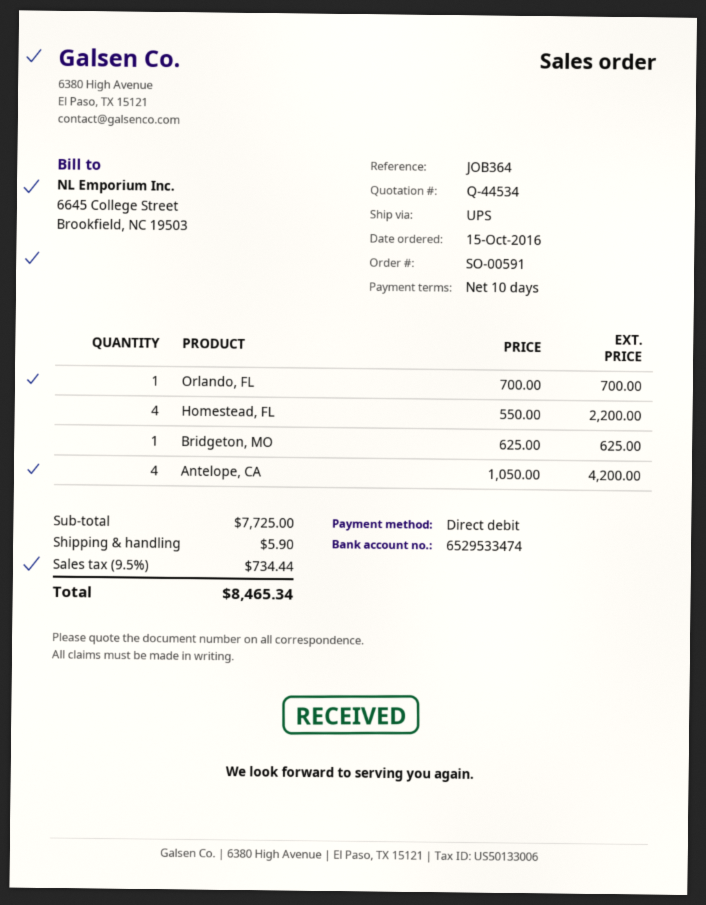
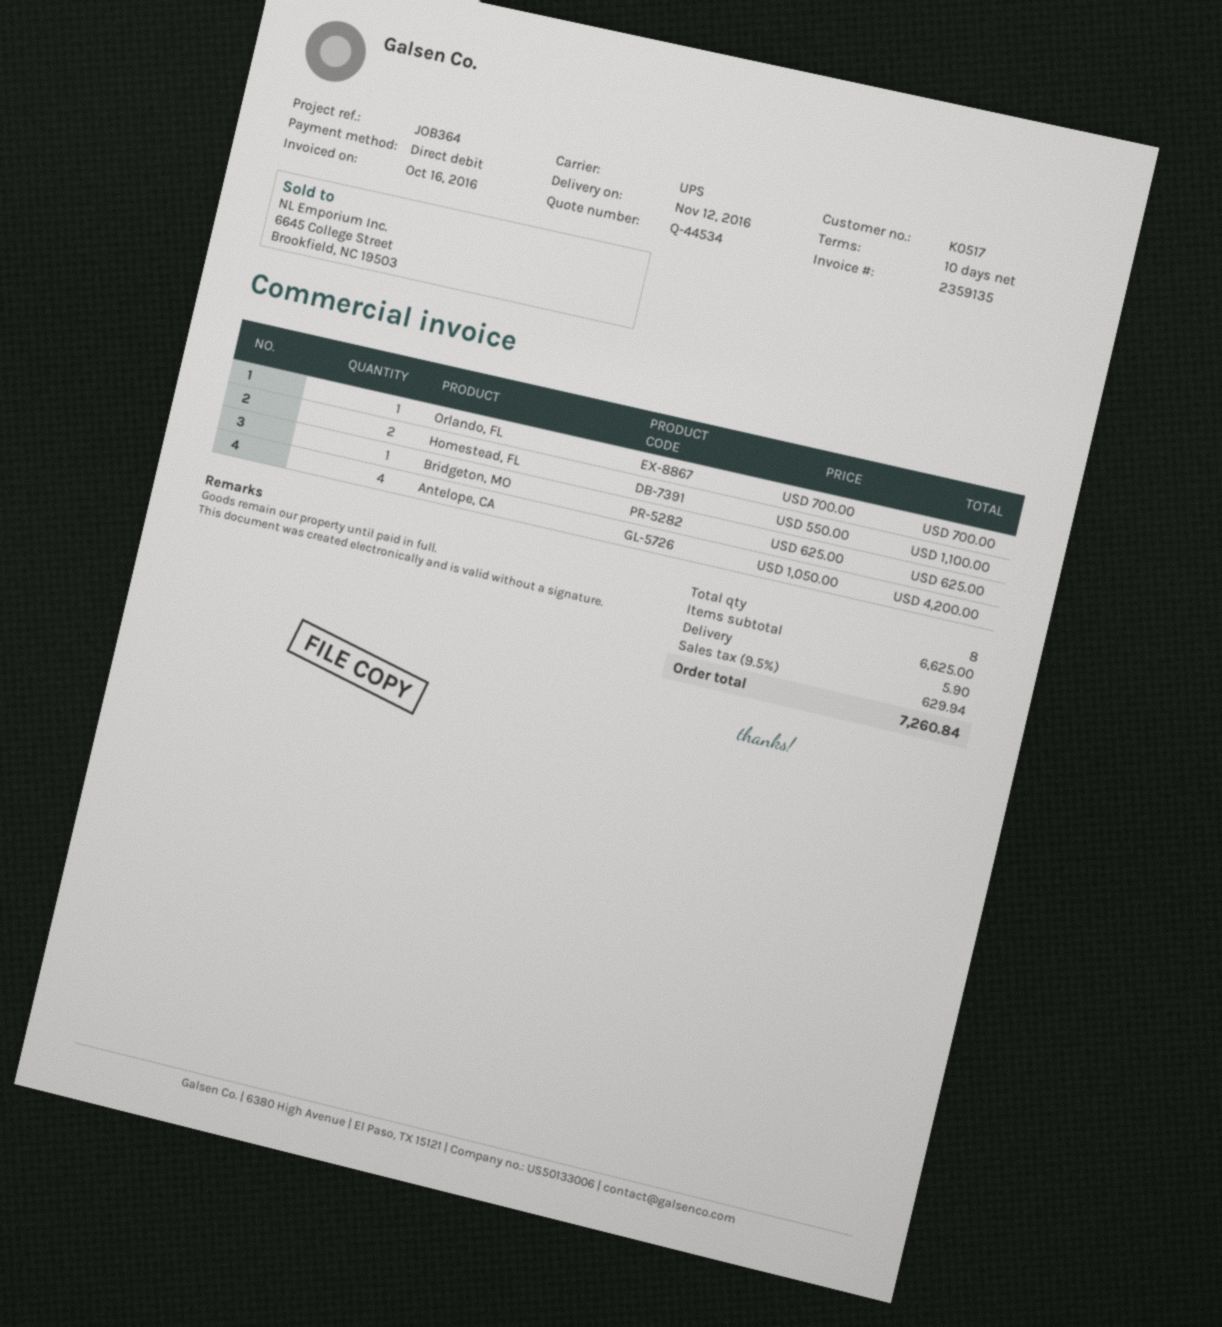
Homestead, FL: 4 x 550.00 = 2200.00 -> 2 x 550.00 = 1100.00
subtotal: 7725.00 -> 6625.00
tax: 9.5% = 734.44 -> 9.5% = 629.94
total: 8465.34 -> 7260.84

